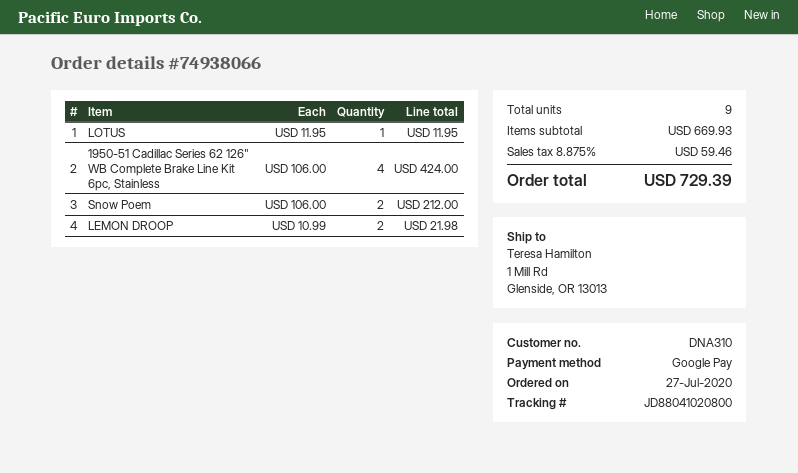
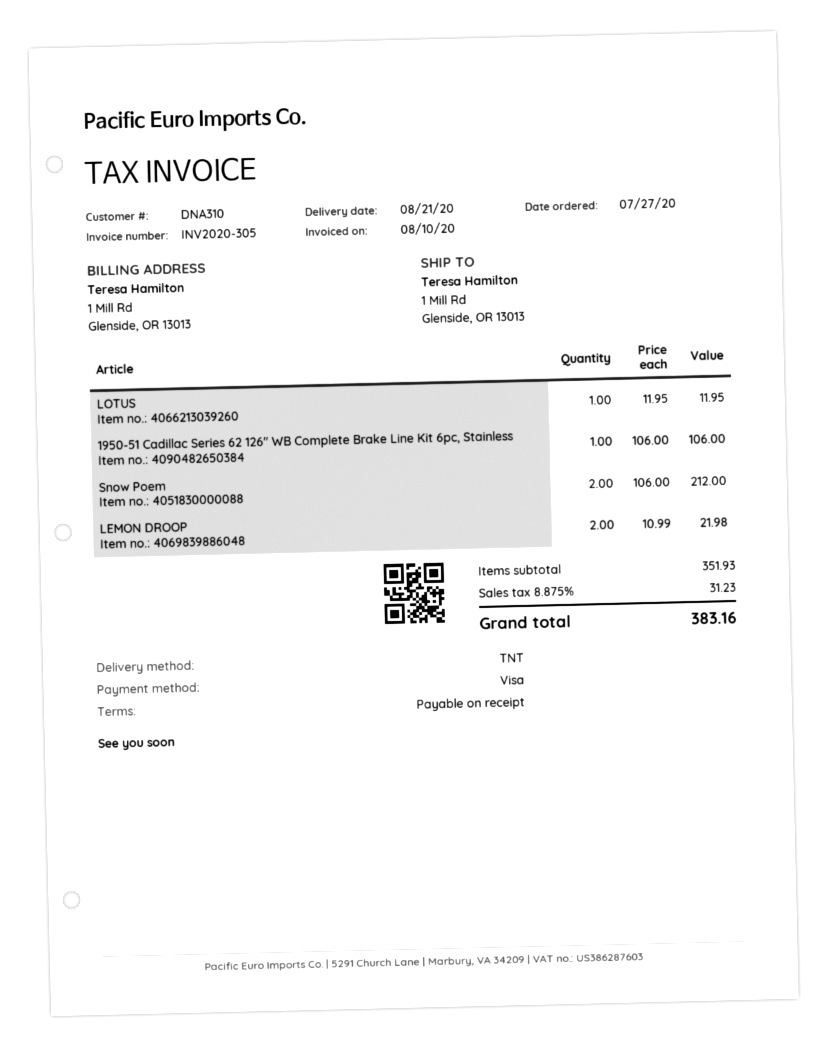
payment method: Google Pay -> Visa
1950-51 Cadillac Series 62 126" WB Complete Brake Line Kit 6pc, Stainless: 4 x 106.00 = 424.00 -> 1 x 106.00 = 106.00
subtotal: 669.93 -> 351.93
tax: 8.875% = 59.46 -> 8.875% = 31.23
total: 729.39 -> 383.16

